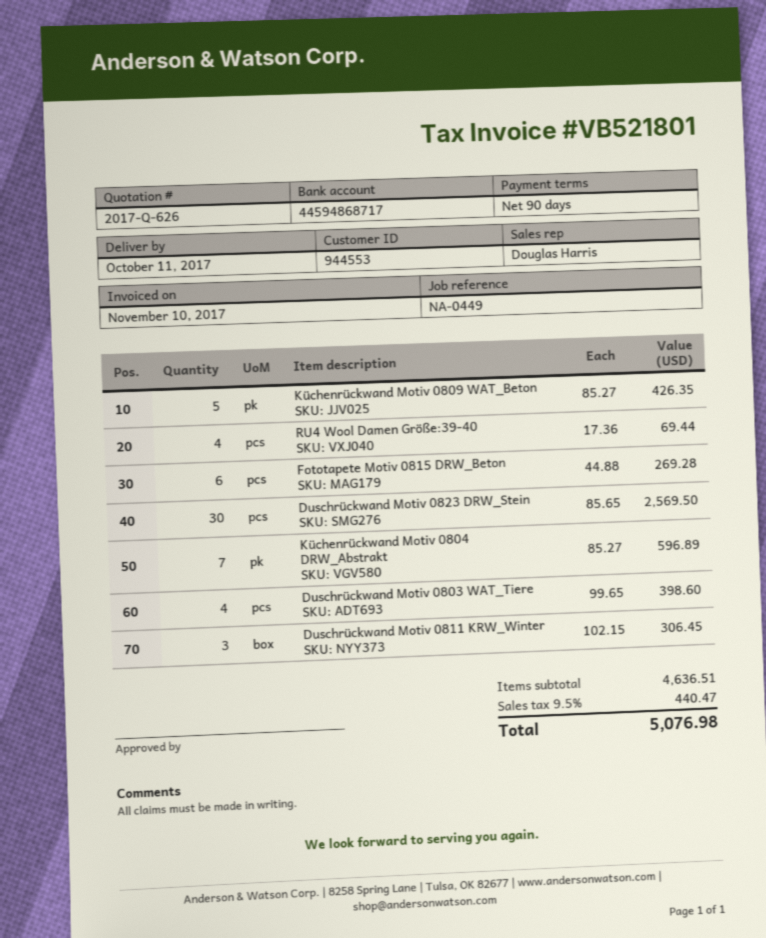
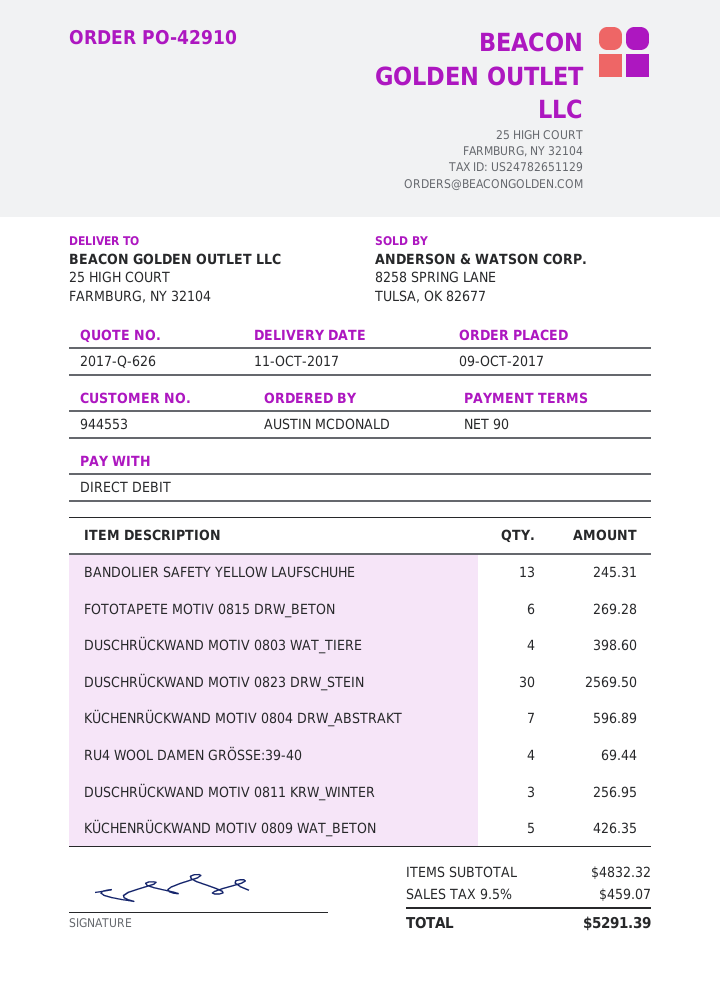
Duschrückwand Motiv 0811 KRW_Winter: 3 for 306.45 -> 3 for 256.95
BANDOLIER SAFETY YELLOW LAUFSCHUHE: none -> 13 for 245.31
subtotal: 4636.51 -> 4832.32
tax: 9.5% = 440.47 -> 9.5% = 459.07
total: 5076.98 -> 5291.39

